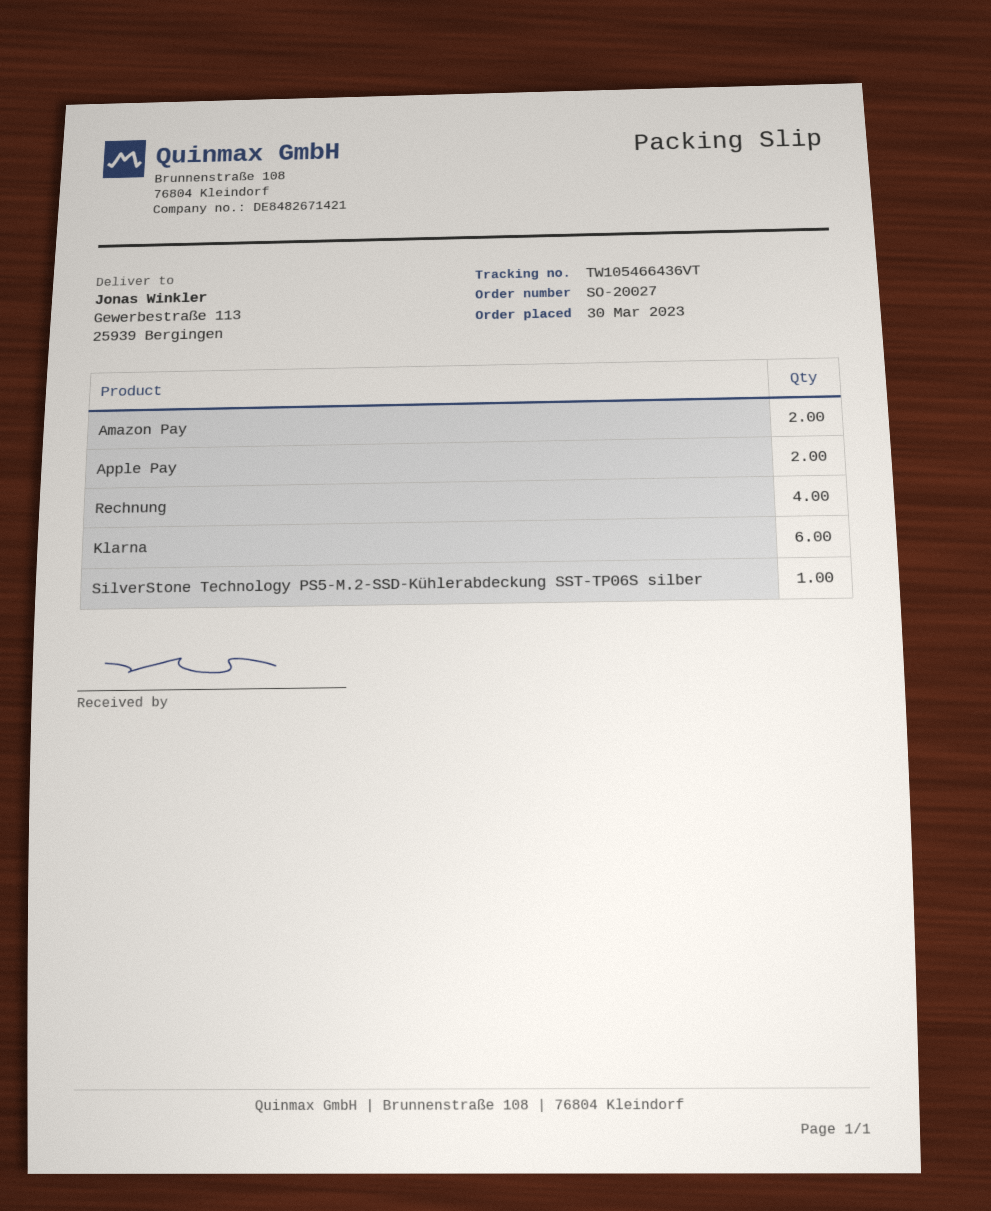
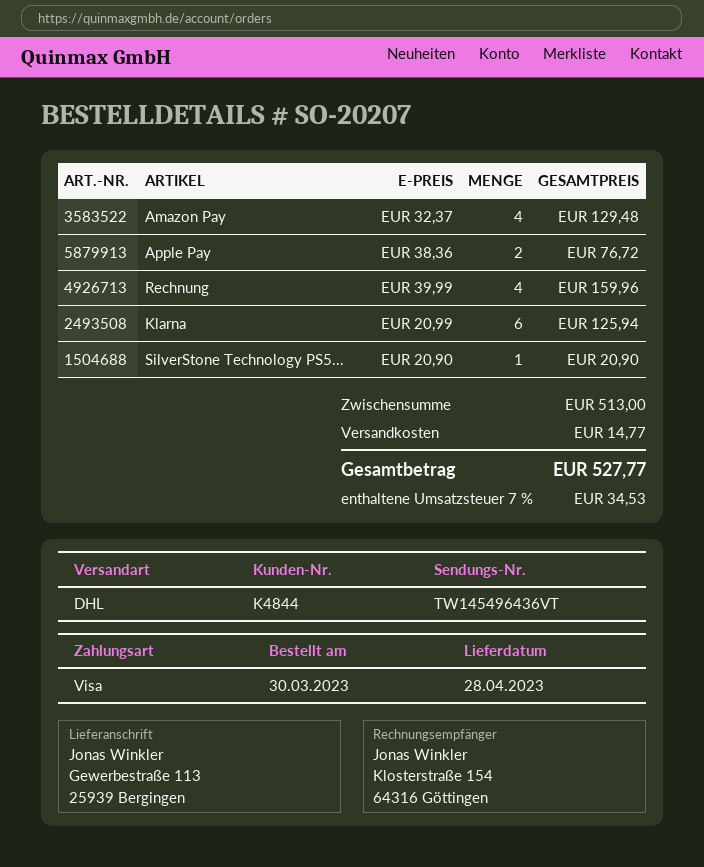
order number: SO-20027 -> SO-20207
tracking number: TW105466436VT -> TW145496436VT
Amazon Pay: 2 -> 4

